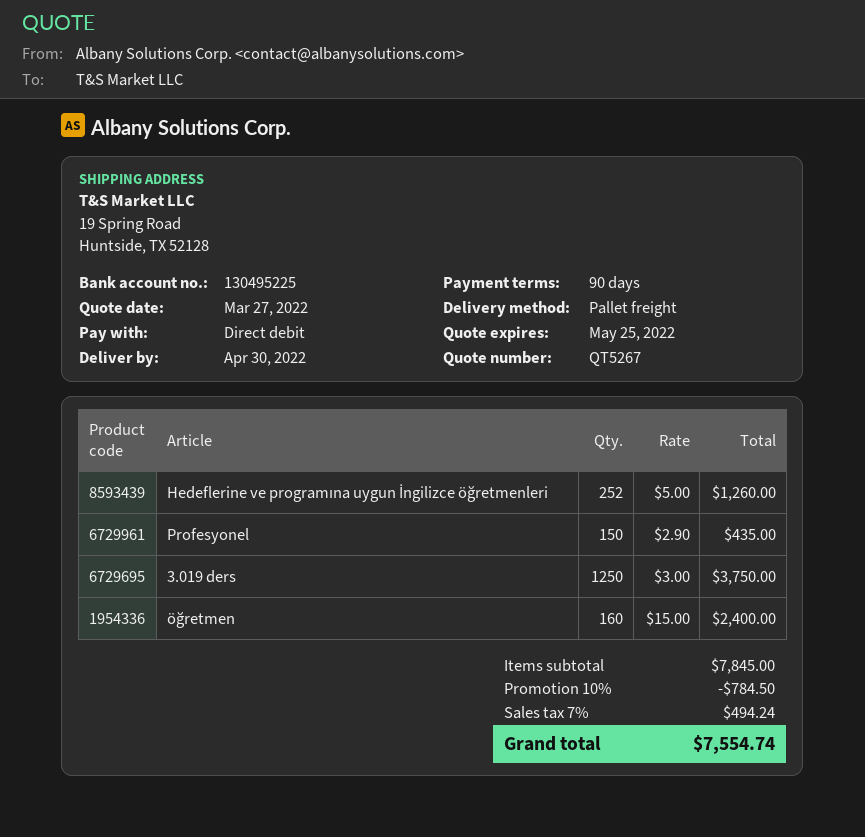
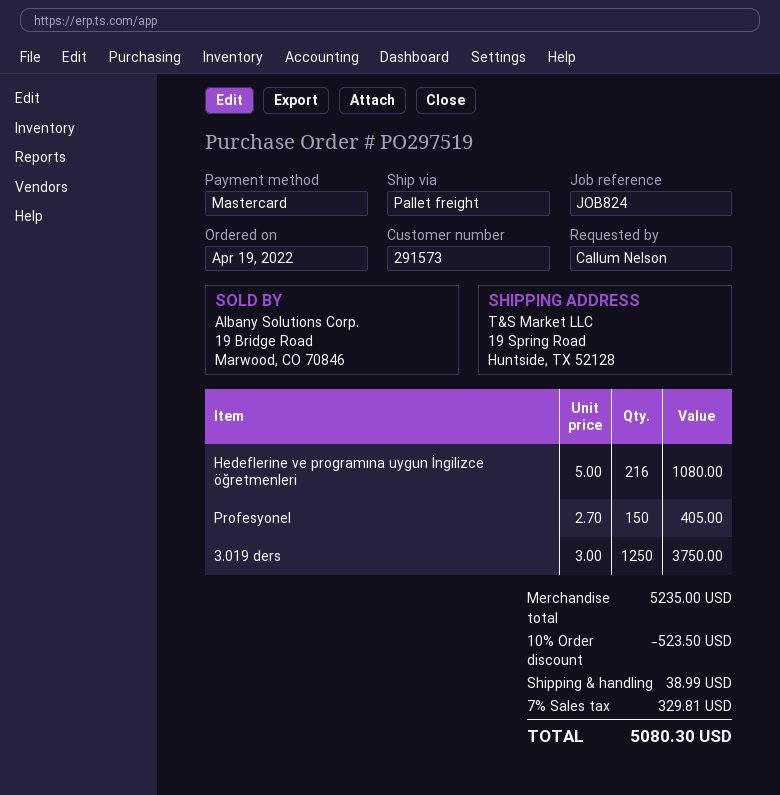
payment method: direct debit -> Mastercard
Hedeflerine ve programına uygun İngilizce öğretmenleri: 252 x 5.00 = 1260.00 -> 216 x 5.00 = 1080.00
Profesyonel: 150 x 2.90 = 435.00 -> 150 x 2.70 = 405.00
öğretmen: 160 x 15.00 = 2400.00 -> none
subtotal: 7845.00 -> 5235.00
discount: 10% = 784.50 -> 10% = 523.50
shipping: none -> 38.99
tax: 7% = 494.24 -> 7% = 329.81
total: 7554.74 -> 5080.30

